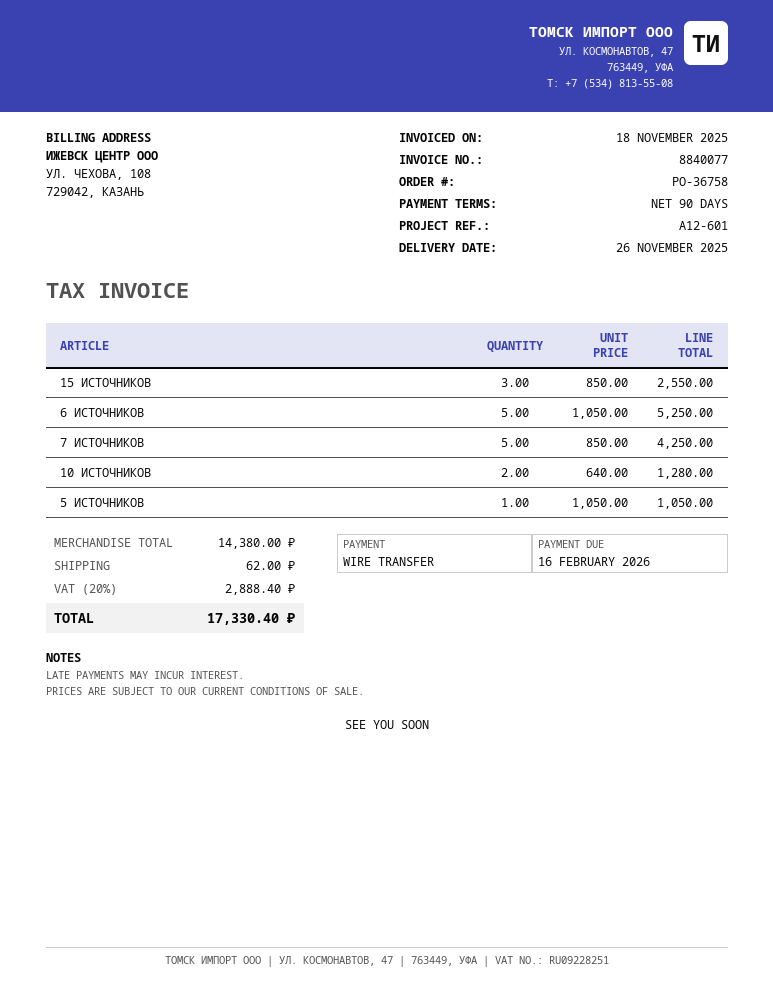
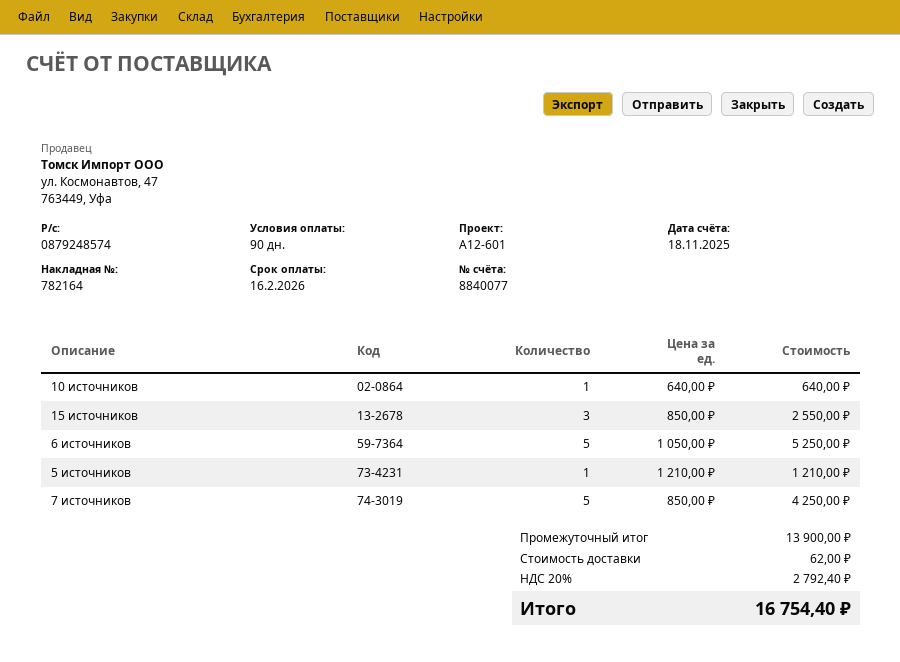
10 ИСТОЧНИКОВ: 2 x 640.00 = 1280.00 -> 1 x 640.00 = 640.00
5 ИСТОЧНИКОВ: 1 x 1050.00 = 1050.00 -> 1 x 1210.00 = 1210.00
subtotal: 14380.00 -> 13900.00
tax: 20% = 2888.40 -> 20% = 2792.40
total: 17330.40 -> 16754.40

